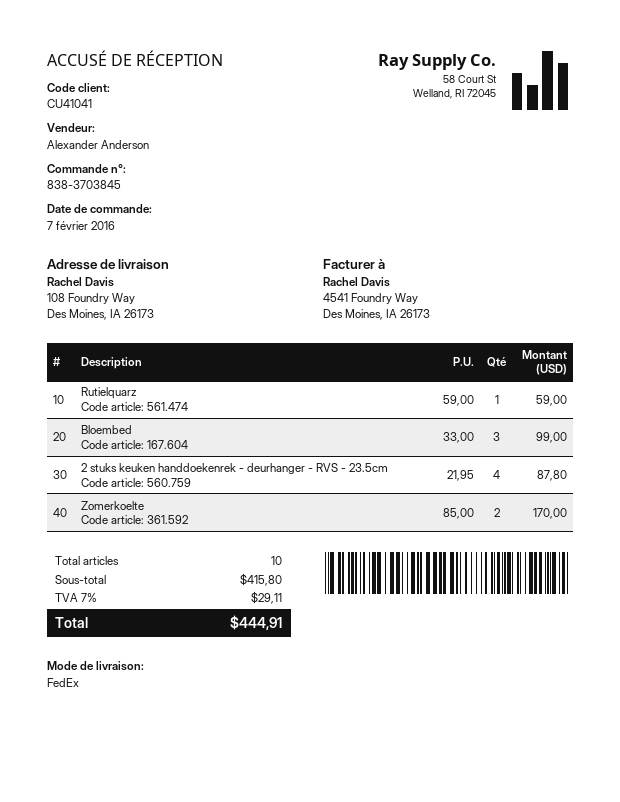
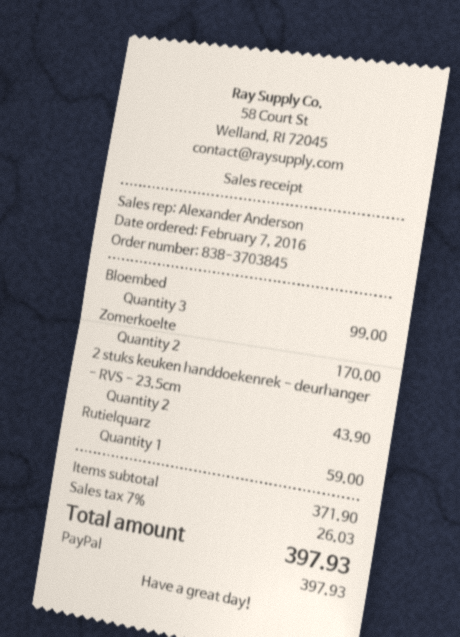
2 stuks keuken handdoekenrek - deurhanger - RVS - 23.5cm: 4 for 87.80 -> 2 for 43.90
subtotal: 415.80 -> 371.90
tax: 7% = 29.11 -> 7% = 26.03
total: 444.91 -> 397.93

